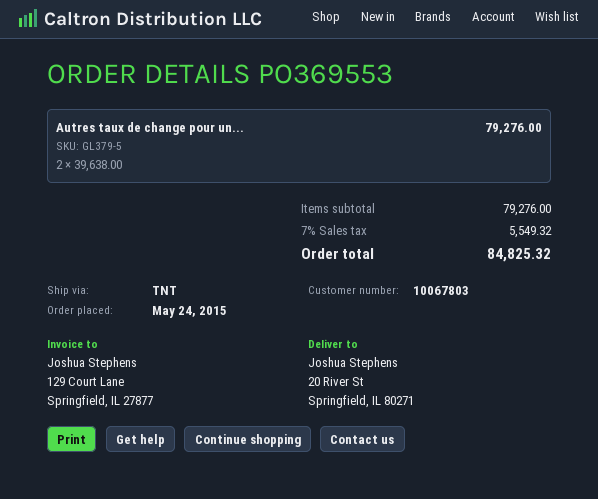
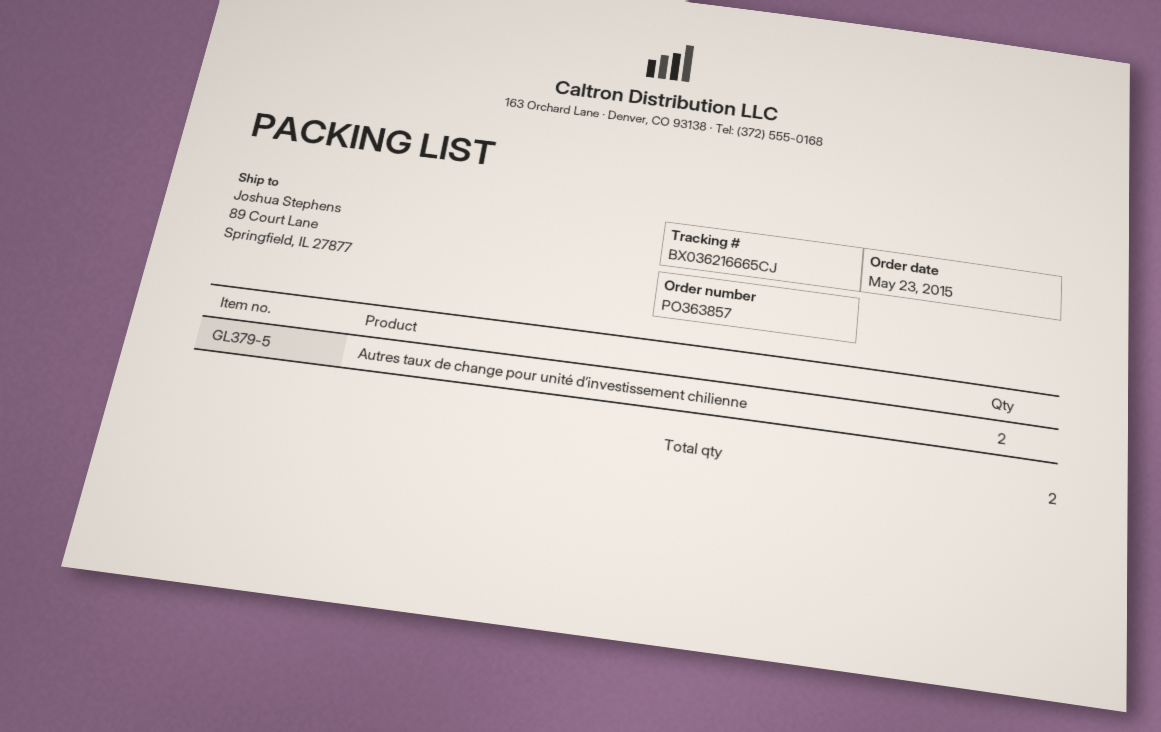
order number: PO369553 -> PO363857
order date: 2015-05-24 -> 2015-05-23
ship to: 20 River St, Springfield, IL 80271 -> 89 Court Lane, Springfield, IL 27877

